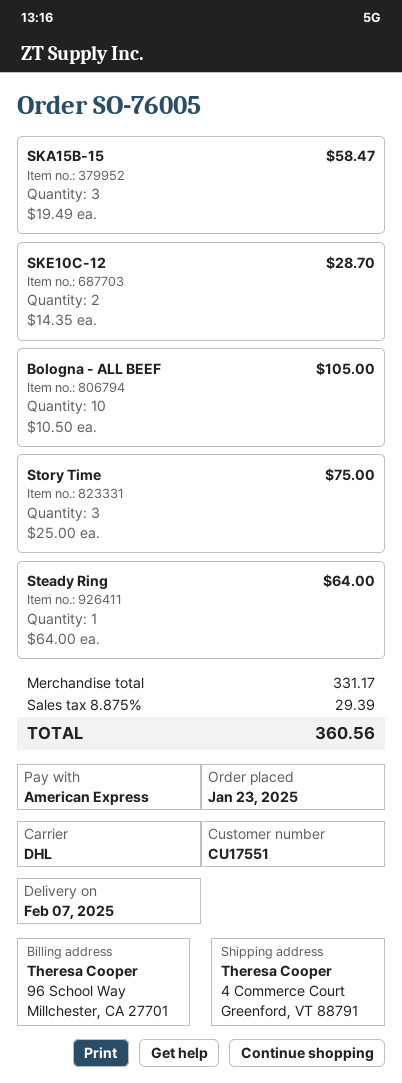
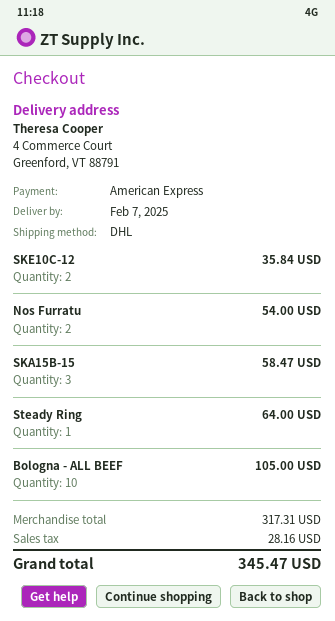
SKE10C-12: 2 for 28.70 -> 2 for 35.84
Story Time: 3 for 75.00 -> none
Nos Furratu: none -> 2 for 54.00
subtotal: 331.17 -> 317.31
tax: 29.39 -> 28.16
total: 360.56 -> 345.47

